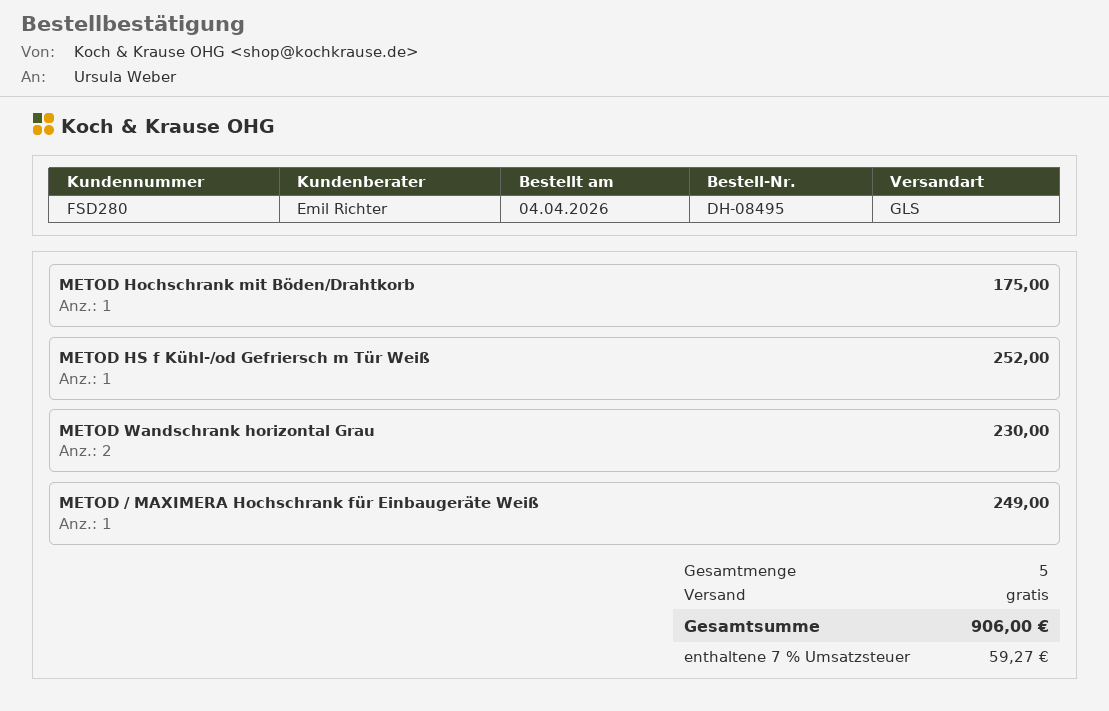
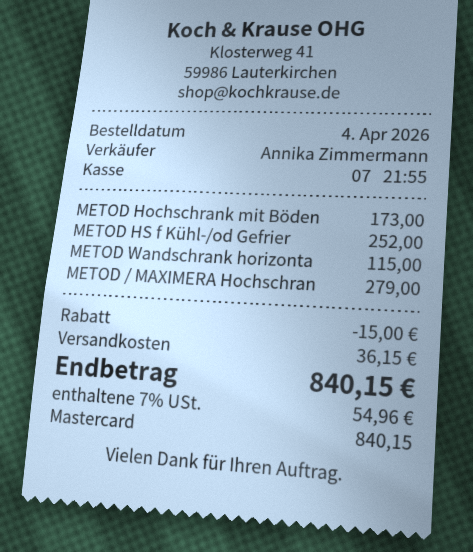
sales rep: Emil Richter -> Annika Zimmermann
METOD Hochschrank mit Böden/Drahtkorb: 1 for 175.00 -> 1 for 173.00
METOD Wandschrank horizontal Grau: 2 for 230.00 -> 1 for 115.00
METOD / MAXIMERA Hochschrank für Einbaugeräte Weiß: 1 for 249.00 -> 1 for 279.00
discount: none -> 15.00
shipping: 0.00 -> 36.15
tax: 7% = 59.27 -> 7% = 54.96
total: 906.00 -> 840.15

